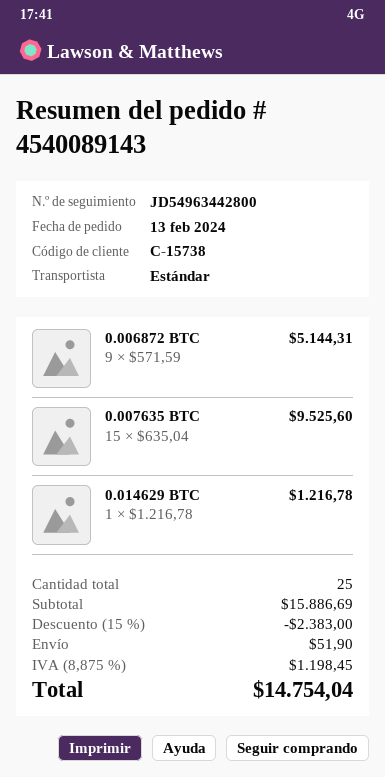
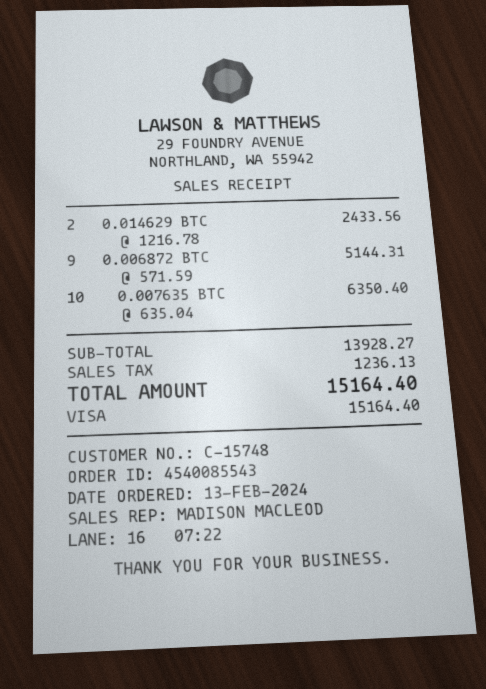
order number: 4540089143 -> 4540085543
customer number: C-15738 -> C-15748
0.007635 BTC: 15 x 635.04 = 9525.60 -> 10 x 635.04 = 6350.40
0.014629 BTC: 1 x 1216.78 = 1216.78 -> 2 x 1216.78 = 2433.56
subtotal: 15886.69 -> 13928.27
discount: 15% = 2383.00 -> none
shipping: 51.90 -> none
tax: 1198.45 -> 1236.13
total: 14754.04 -> 15164.40

